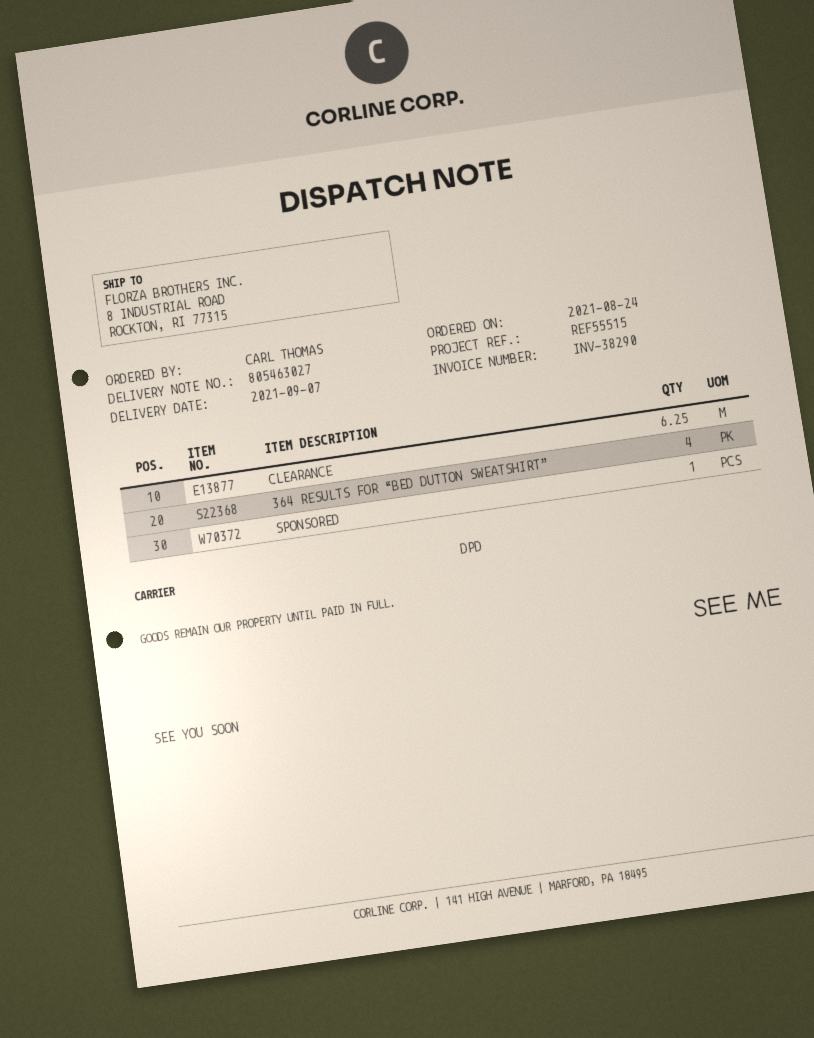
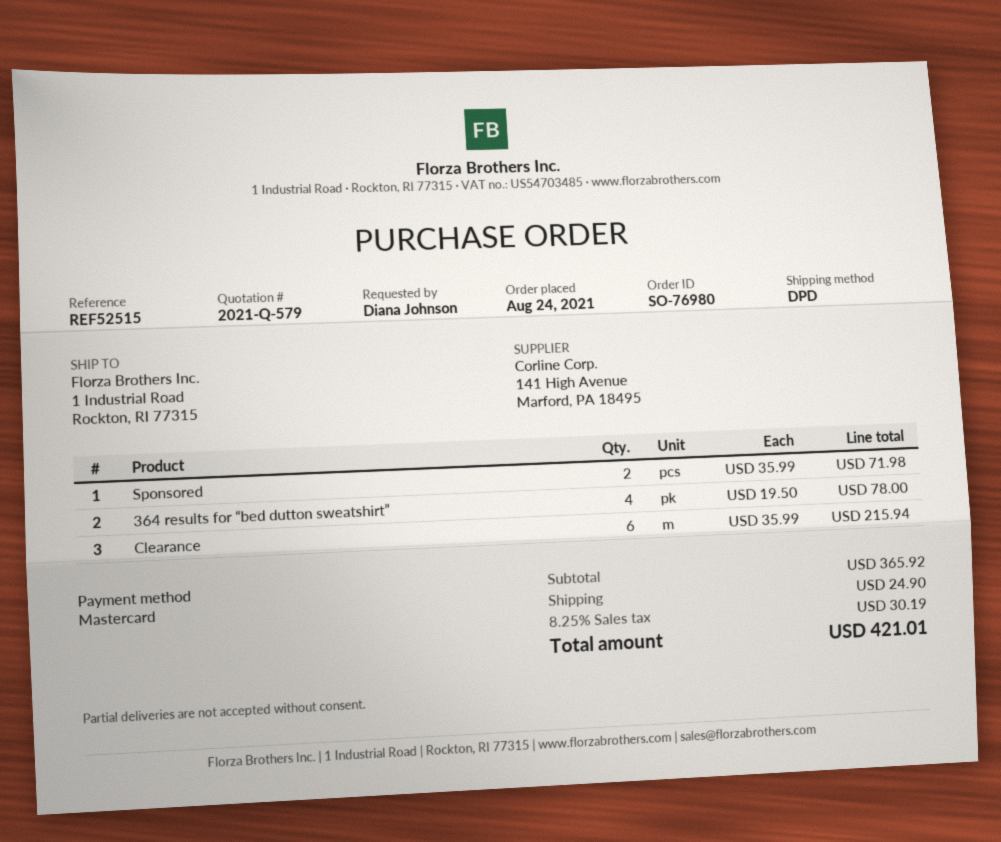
reference: REF55515 -> REF52515
ordered by: CARL THOMAS -> Diana Johnson
ship to: 8 INDUSTRIAL ROAD, ROCKTON, RI 77315 -> 1 Industrial Road, Rockton, RI 77315
CLEARANCE: 6.25 -> 6
SPONSORED: 1 -> 2

